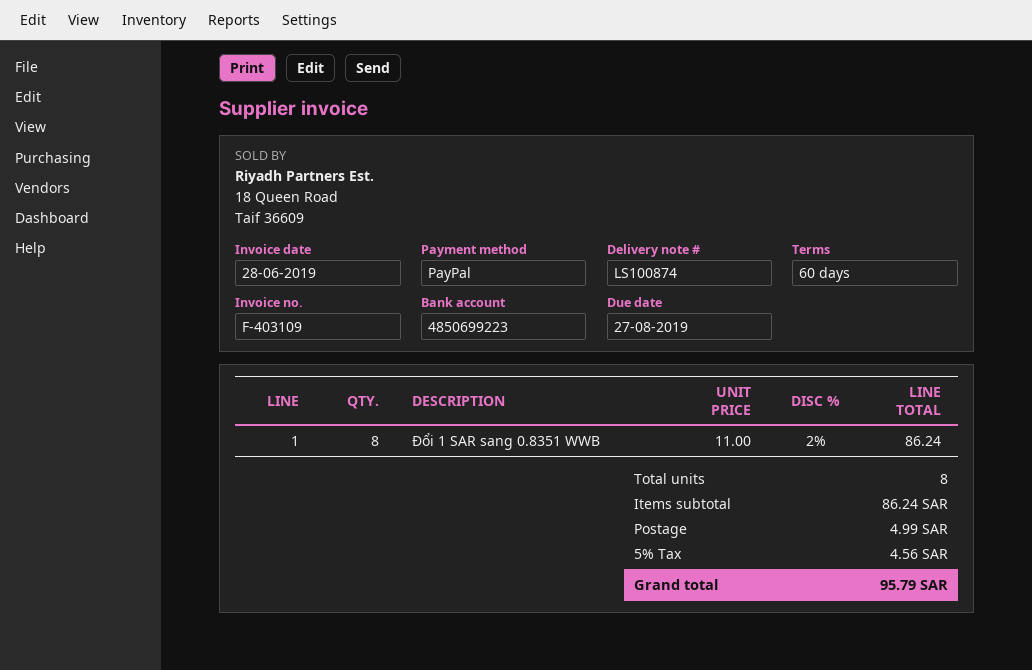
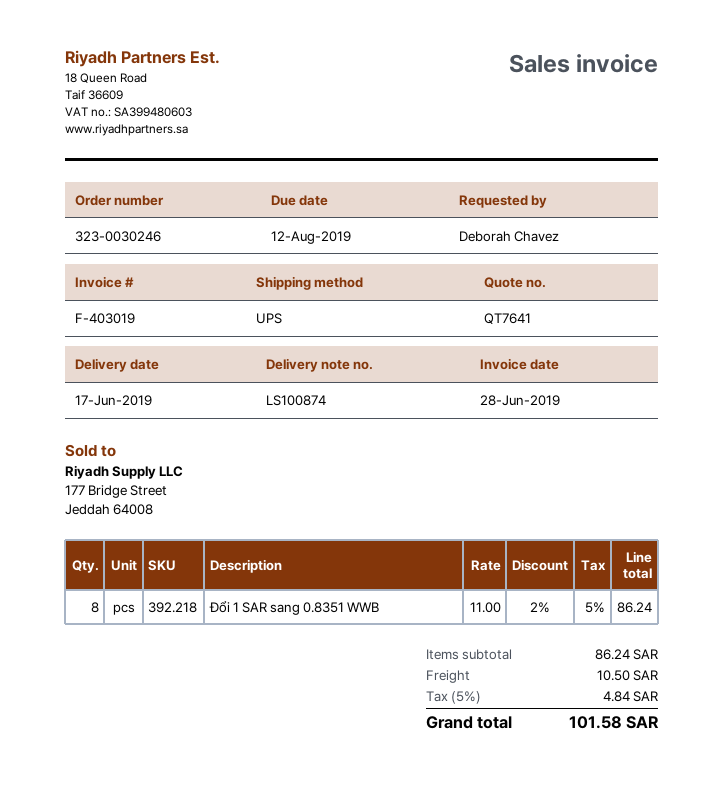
invoice number: F-403109 -> F-403019
due date: 2019-08-27 -> 2019-08-12
shipping: 4.99 -> 10.50
tax: 5% = 4.56 -> 5% = 4.84
total: 95.79 -> 101.58

